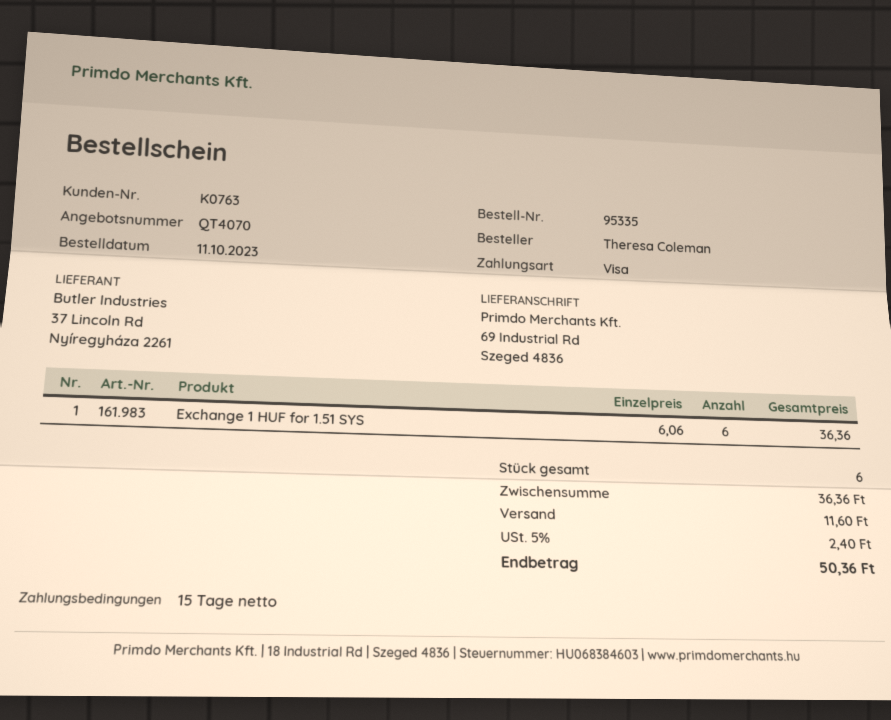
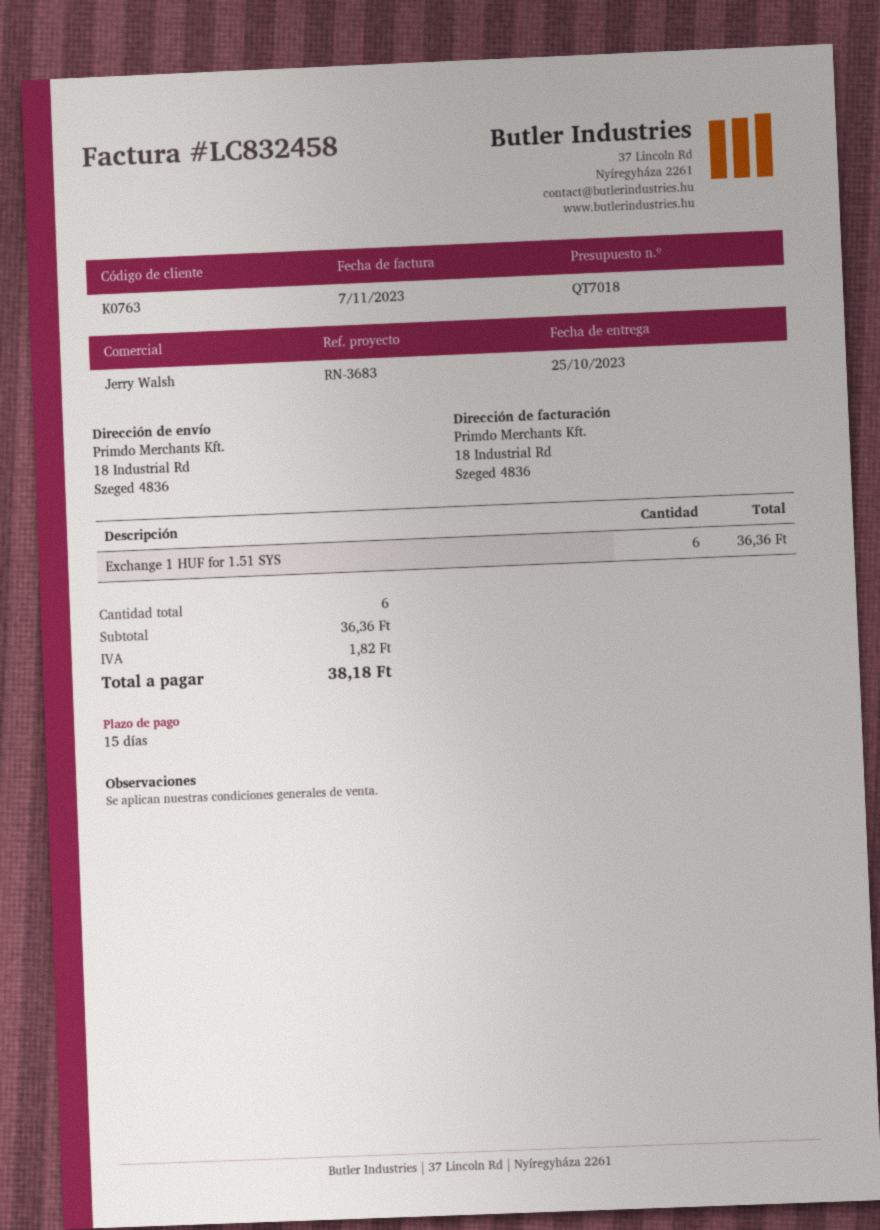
quote number: QT4070 -> QT7018
ship to: 69 Industrial Rd, Szeged 4836 -> 18 Industrial Rd, Szeged 4836
shipping: 11.60 -> none
tax: 2.40 -> 1.82
total: 50.36 -> 38.18

